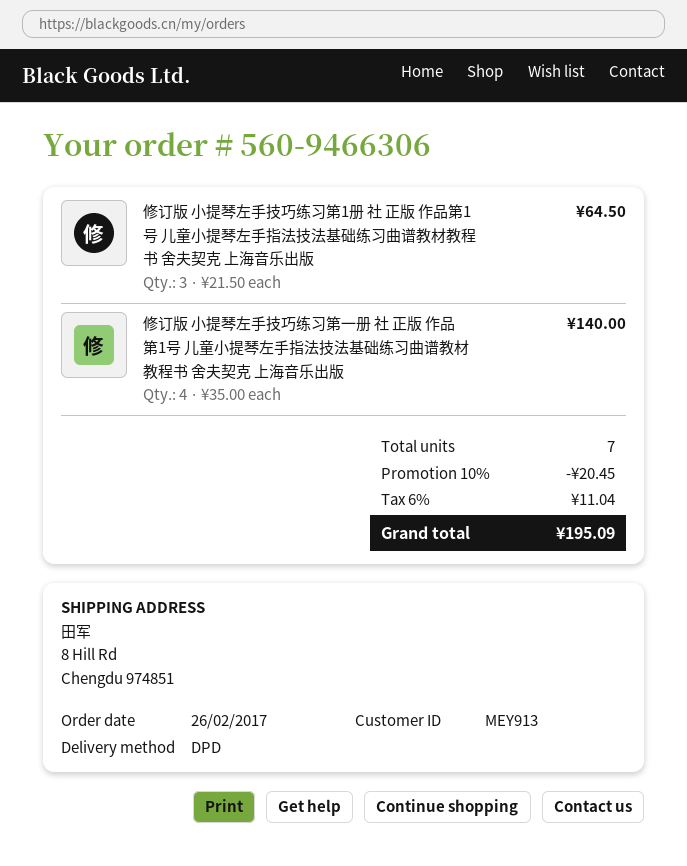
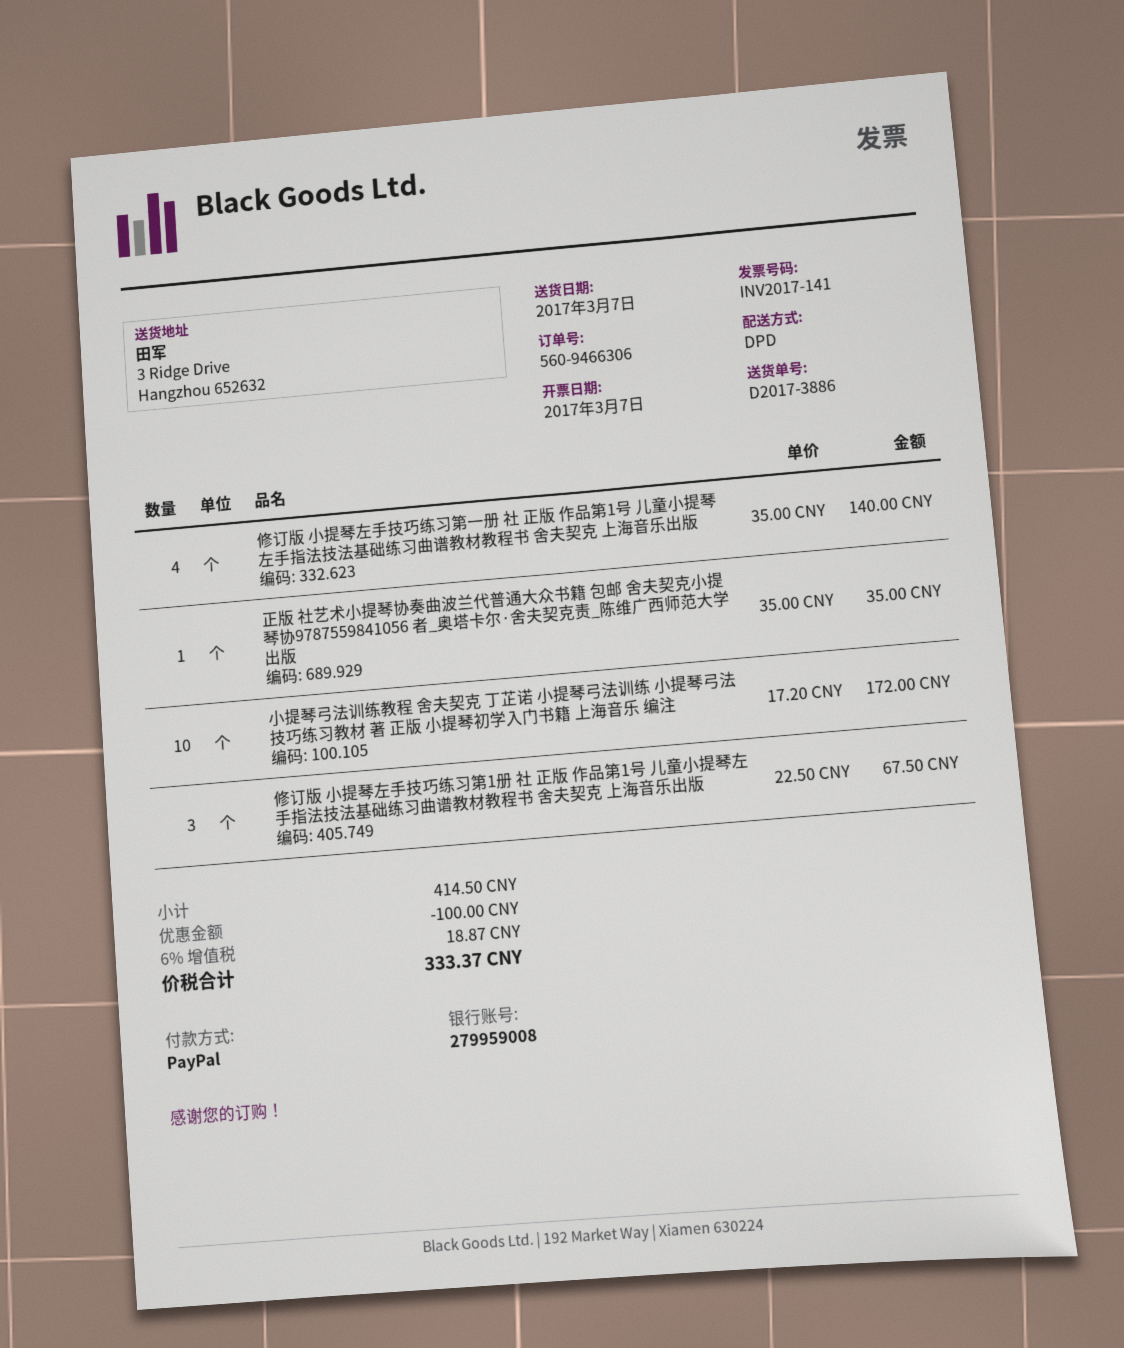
ship to: 8 Hill Rd, Chengdu 974851 -> 3 Ridge Drive, Hangzhou 652632
修订版 小提琴左手技巧练习第1册 社 正版 作品第1号 儿童小提琴左手指法技法基础练习曲谱教材教程书 舍夫契克 上海音乐出版: 3 x 21.50 = 64.50 -> 3 x 22.50 = 67.50
正版 社艺术小提琴协奏曲波兰代普通大众书籍 包邮 舍夫契克小提琴协9787559841056 者_奥塔卡尔·舍夫契克责_陈维广西师范大学出版: none -> 1 x 35.00 = 35.00
小提琴弓法训练教程 舍夫契克 丁芷诺 小提琴弓法训练 小提琴弓法技巧练习教材 著 正版 小提琴初学入门书籍 上海音乐 编注: none -> 10 x 17.20 = 172.00
discount: 20.45 -> 100.00
tax: 6% = 11.04 -> 6% = 18.87
total: 195.09 -> 333.37

